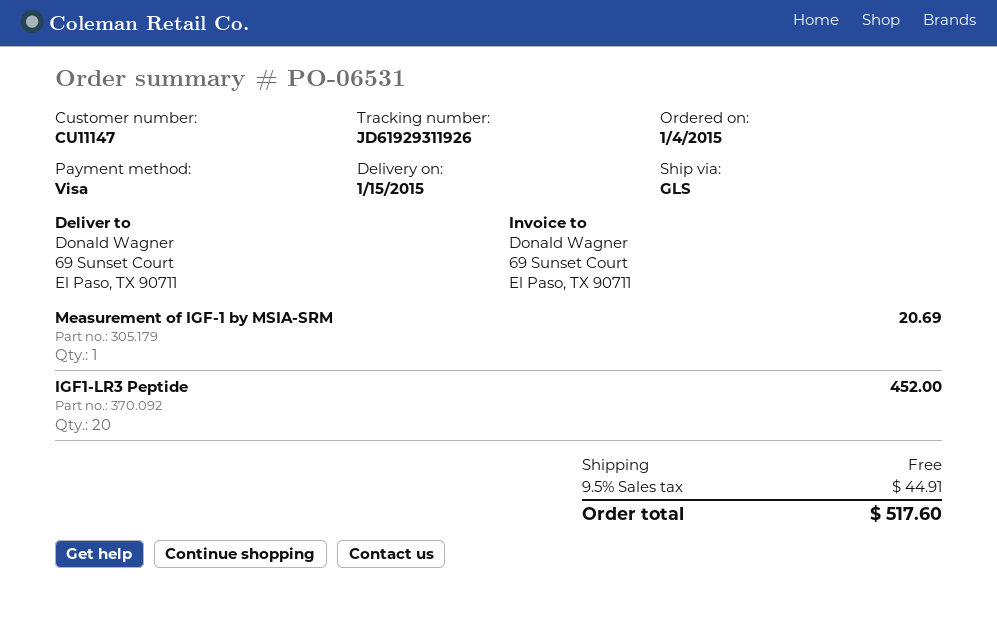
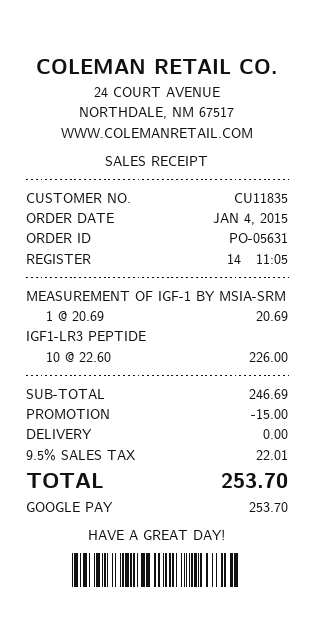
order number: PO-06531 -> PO-05631
customer number: CU11147 -> CU11835
payment method: Visa -> Google Pay
IGF1-LR3 Peptide: 20 for 452.00 -> 10 for 226.00
discount: none -> 15.00
tax: 9.5% = 44.91 -> 9.5% = 22.01
total: 517.60 -> 253.70

